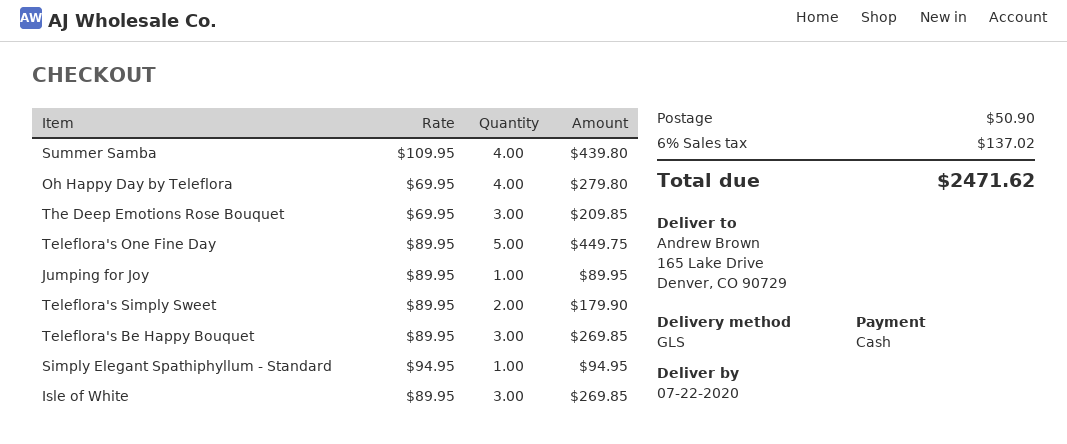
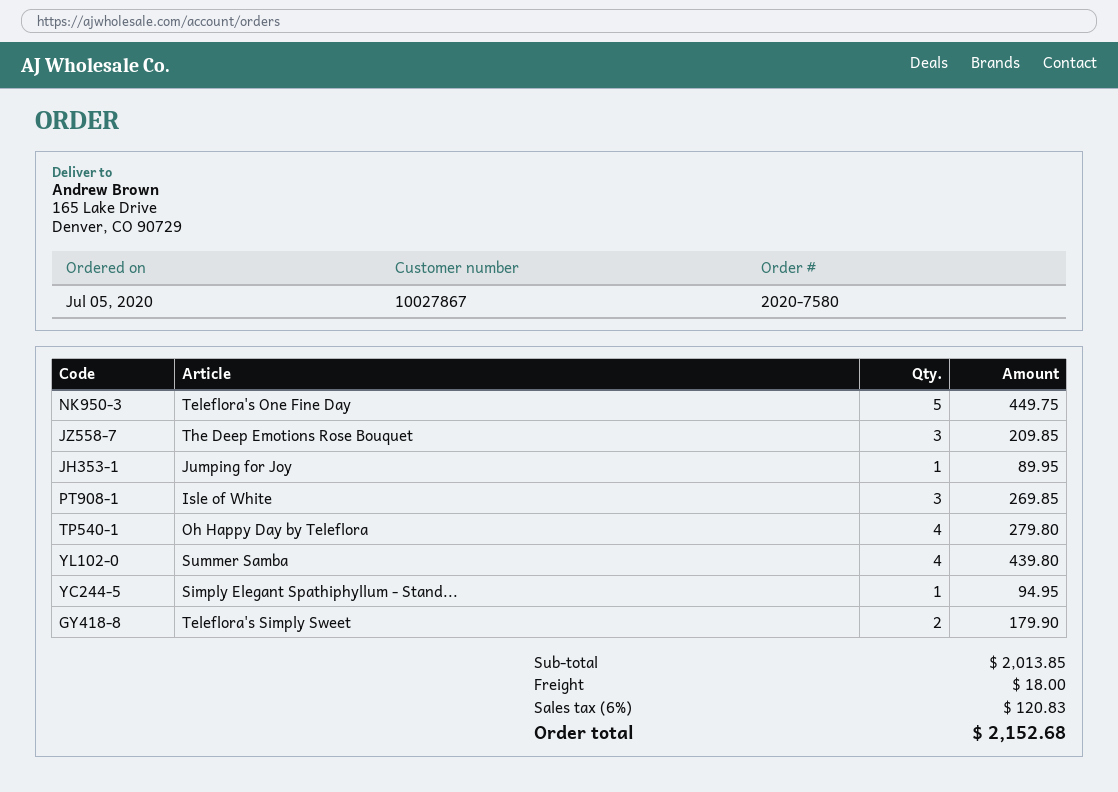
Teleflora's Be Happy Bouquet: 3 for 269.85 -> none
shipping: 50.90 -> 18.00
tax: 6% = 137.02 -> 6% = 120.83
total: 2471.62 -> 2152.68

